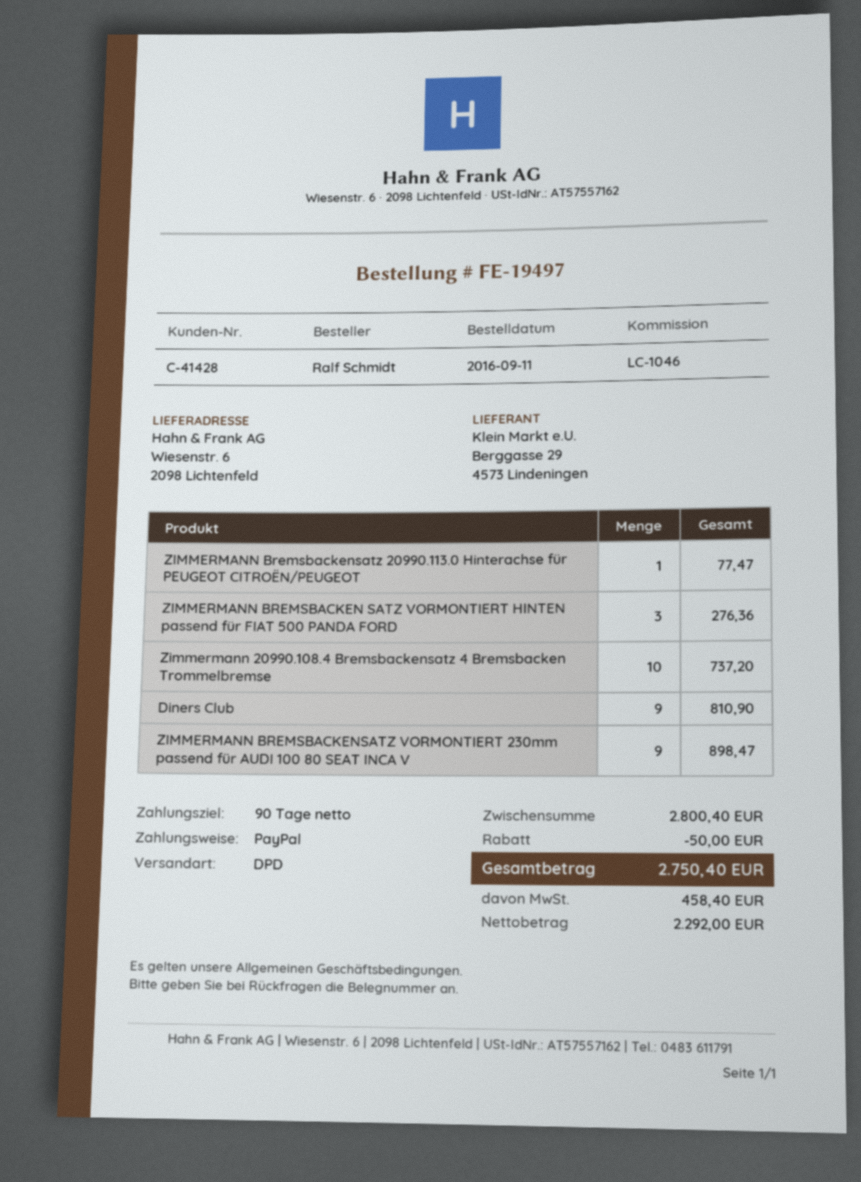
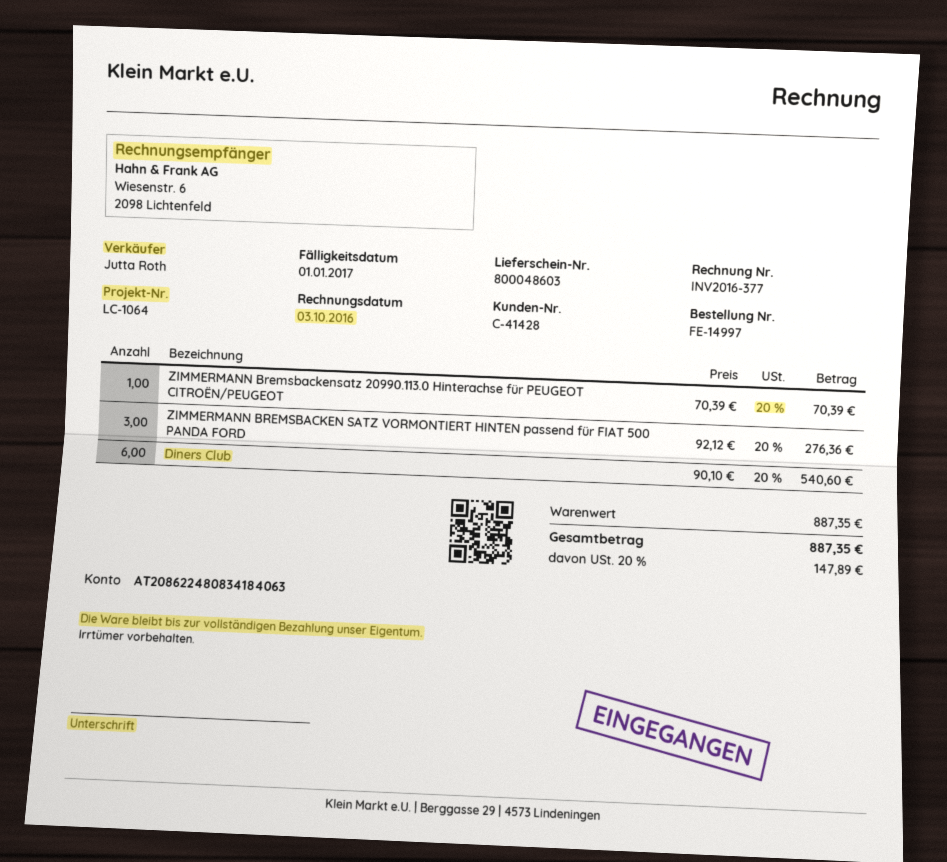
order number: FE-19497 -> FE-14997
reference: LC-1046 -> LC-1064
ZIMMERMANN Bremsbackensatz 20990.113.0 Hinterachse für PEUGEOT CITROËN/PEUGEOT: 1 for 77.47 -> 1 for 70.39
Zimmermann 20990.108.4 Bremsbackensatz 4 Bremsbacken Trommelbremse: 10 for 737.20 -> none
Diners Club: 9 for 810.90 -> 6 for 540.60
ZIMMERMANN BREMSBACKENSATZ VORMONTIERT 230mm passend für AUDI 100 80 SEAT INCA V: 9 for 898.47 -> none
subtotal: 2800.40 -> 887.35
discount: 50.00 -> none
tax: 458.40 -> 147.89
total: 2750.40 -> 887.35

